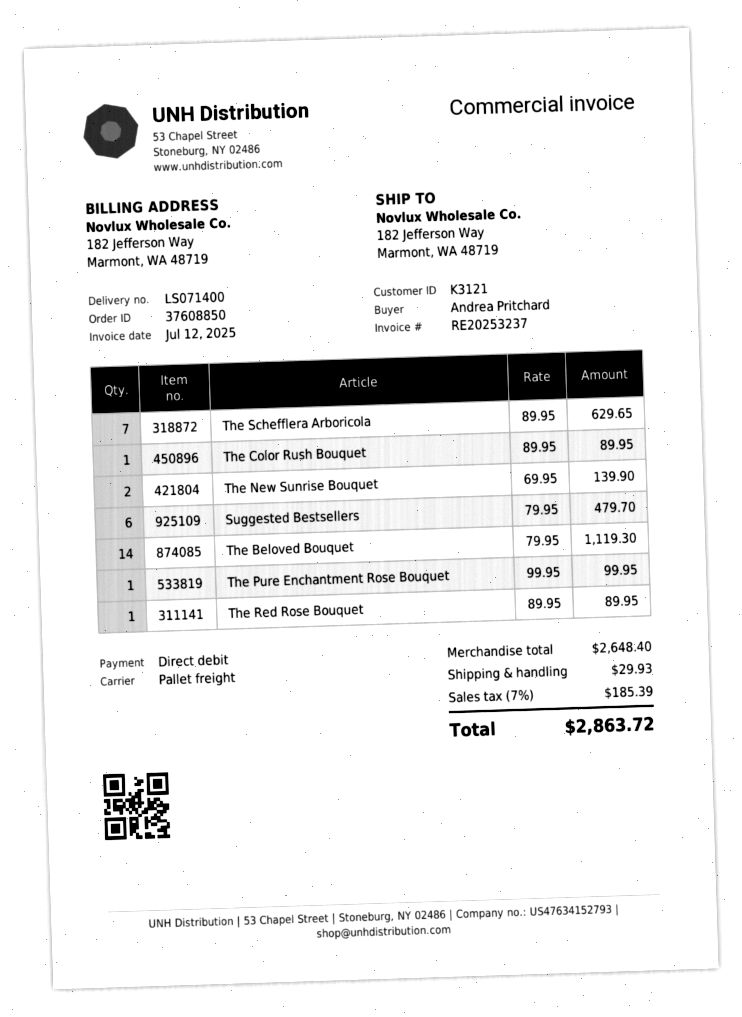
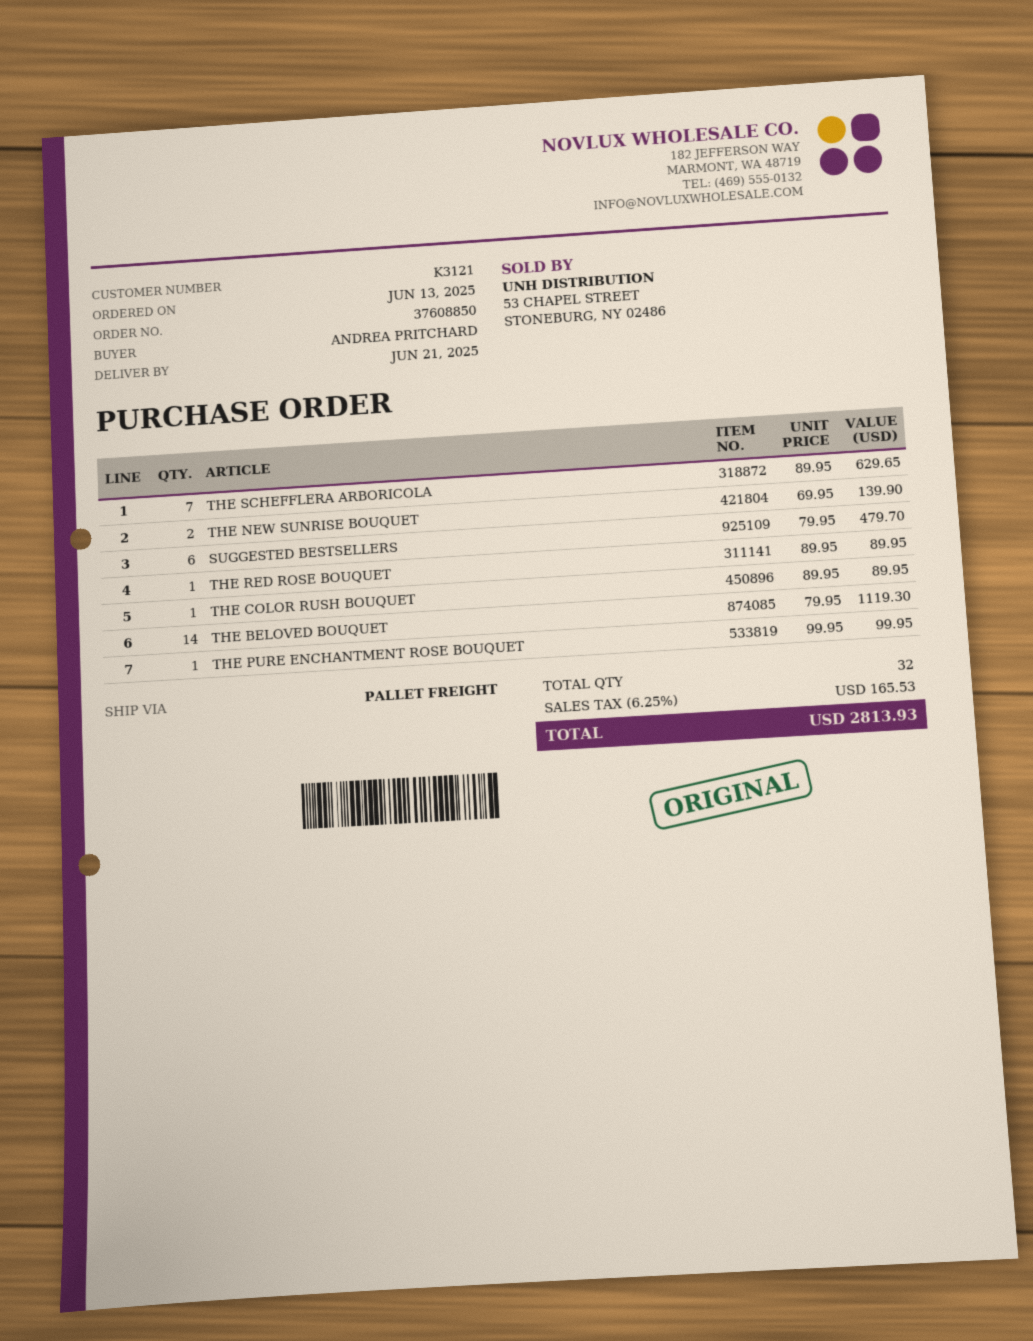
shipping: 29.93 -> none
tax: 7% = 185.39 -> 6.25% = 165.53
total: 2863.72 -> 2813.93

